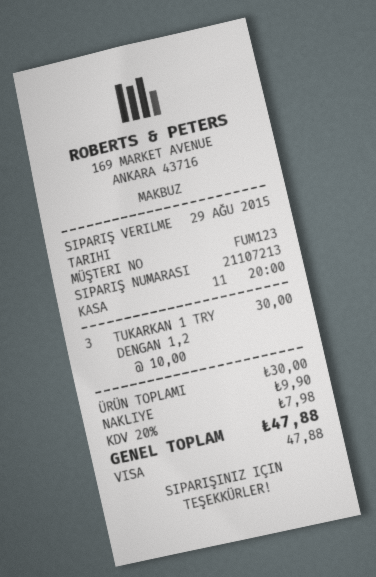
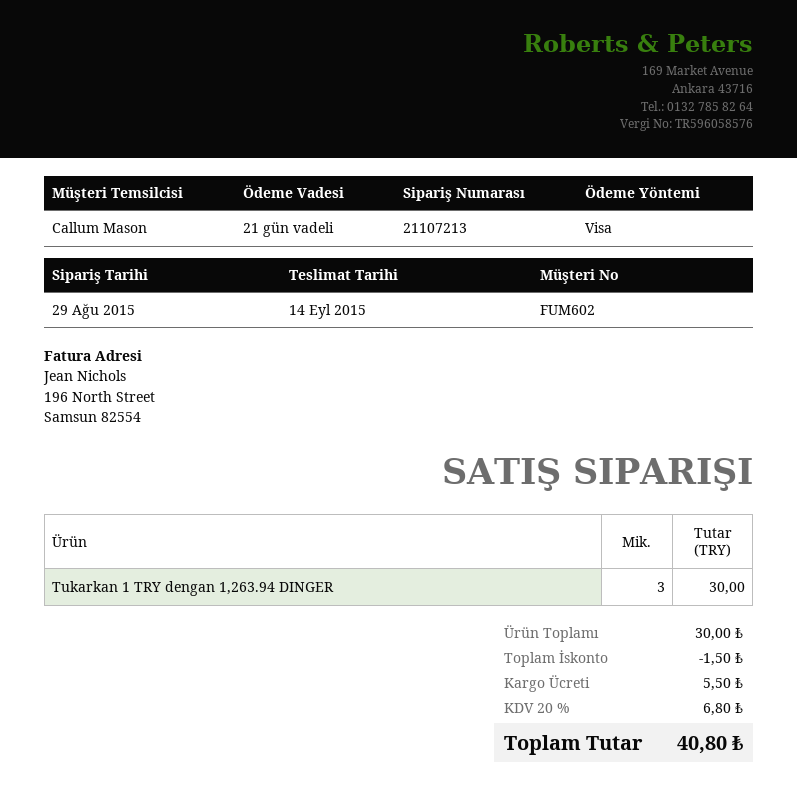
customer number: FUM123 -> FUM602
discount: none -> 1.50
shipping: 9.90 -> 5.50
tax: 20% = 7.98 -> 20% = 6.80
total: 47.88 -> 40.80

